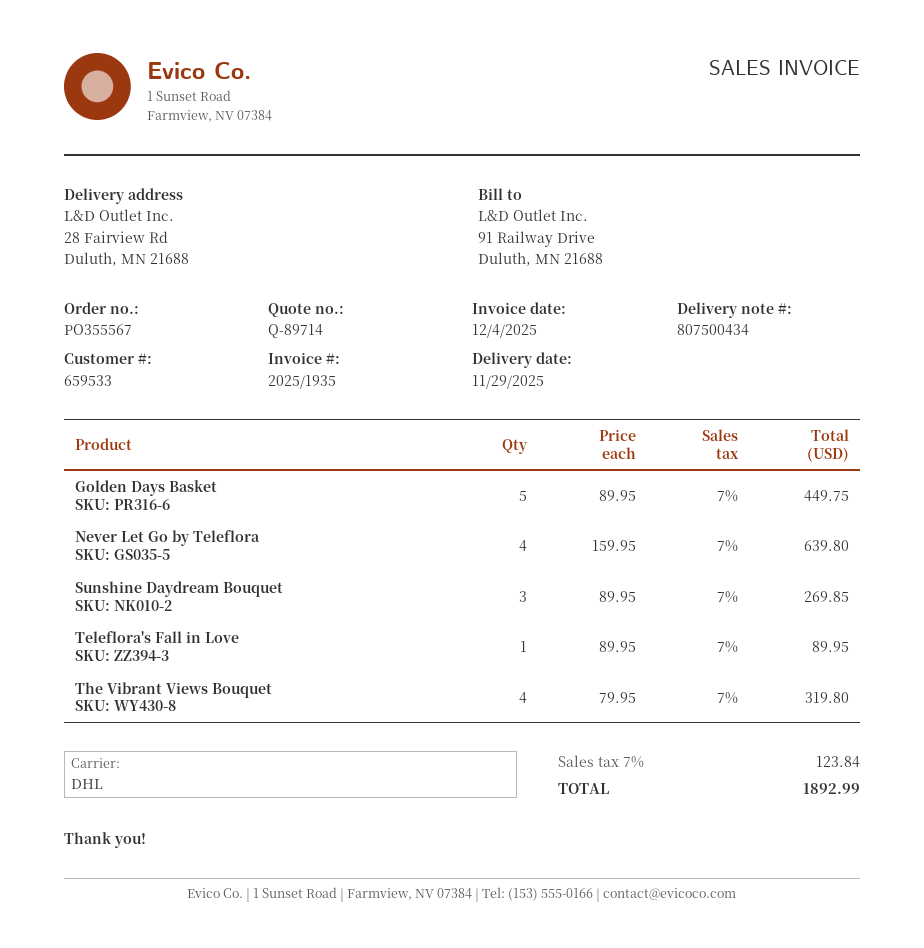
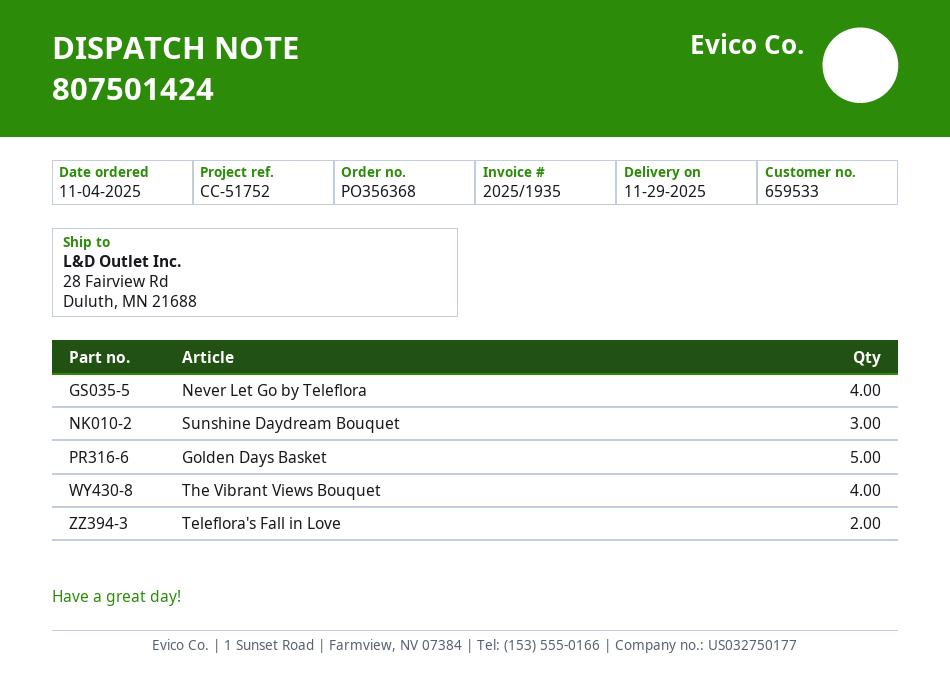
order number: PO355567 -> PO356368
delivery note number: 807500434 -> 807501424
Teleflora's Fall in Love: 1 -> 2

